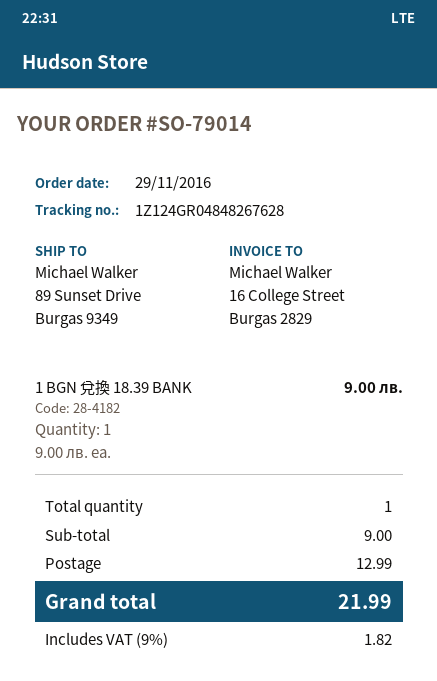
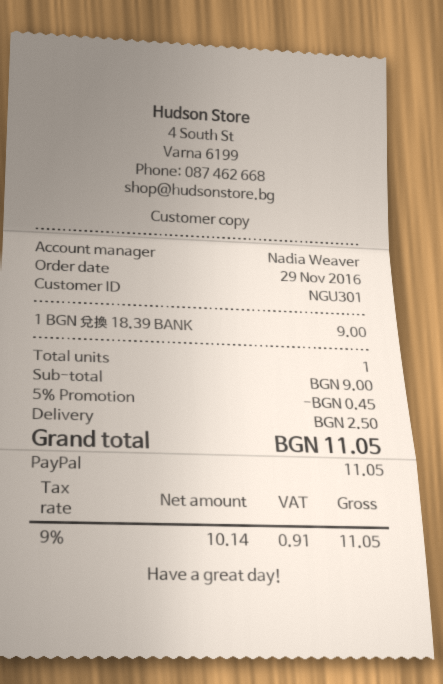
discount: none -> 5% = 0.45
shipping: 12.99 -> 2.50
tax: 9% = 1.82 -> 9% = 0.91
total: 21.99 -> 11.05

